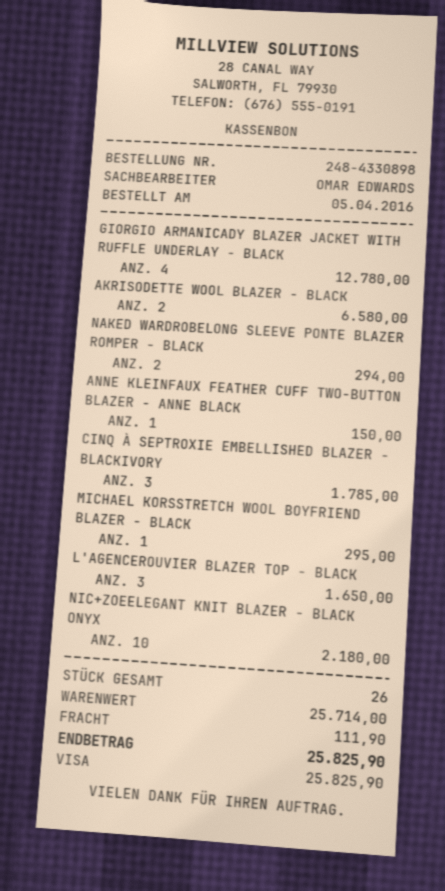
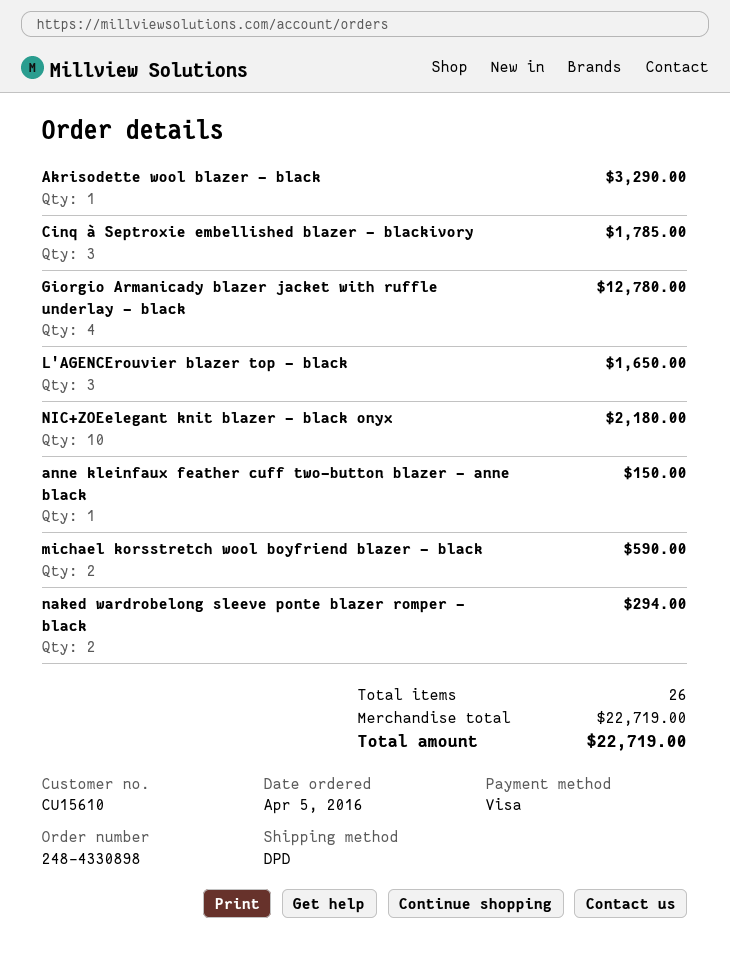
AKRISODETTE WOOL BLAZER - BLACK: 2 for 6580.00 -> 1 for 3290.00
MICHAEL KORSSTRETCH WOOL BOYFRIEND BLAZER - BLACK: 1 for 295.00 -> 2 for 590.00
subtotal: 25714.00 -> 22719.00
shipping: 111.90 -> none
total: 25825.90 -> 22719.00

